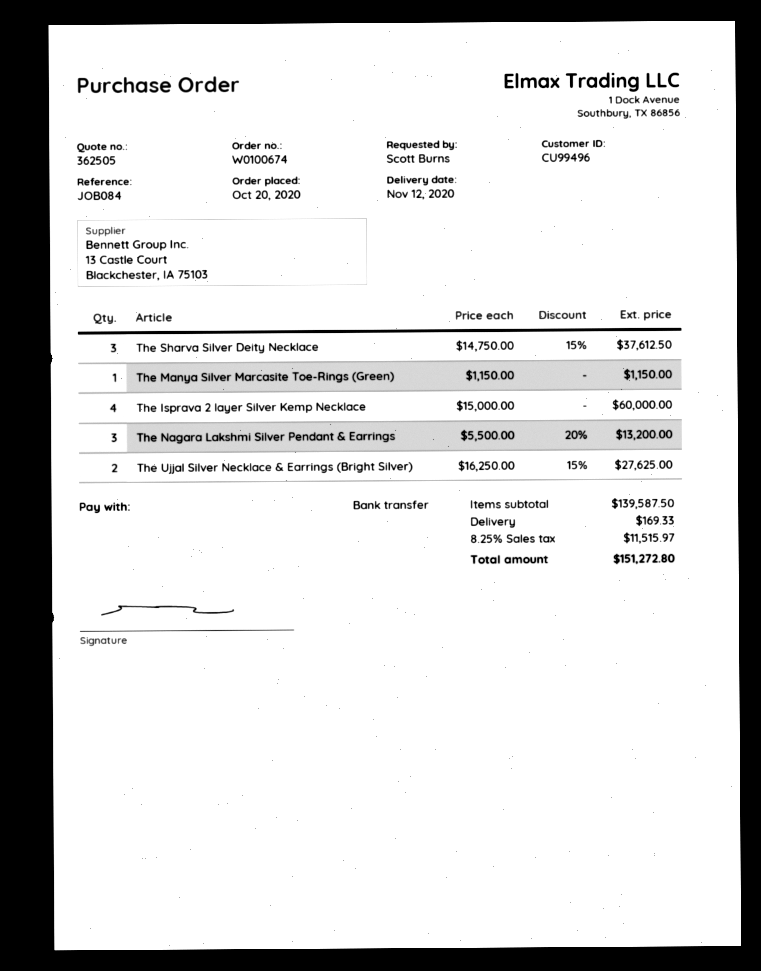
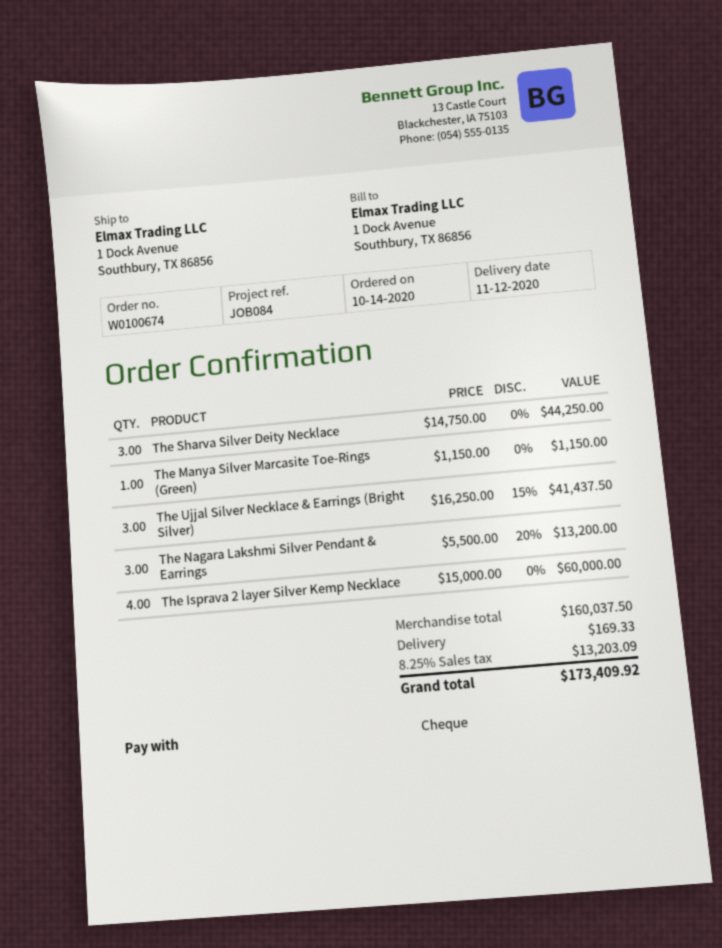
order date: 2020-10-20 -> 2020-10-14
payment method: bank transfer -> cheque
The Sharva Silver Deity Necklace: 3 x 14750.00 - 15% = 37612.50 -> 3 x 14750.00 = 44250.00
The Ujjal Silver Necklace & Earrings (Bright Silver): 2 x 16250.00 - 15% = 27625.00 -> 3 x 16250.00 - 15% = 41437.50
subtotal: 139587.50 -> 160037.50
tax: 8.25% = 11515.97 -> 8.25% = 13203.09
total: 151272.80 -> 173409.92

